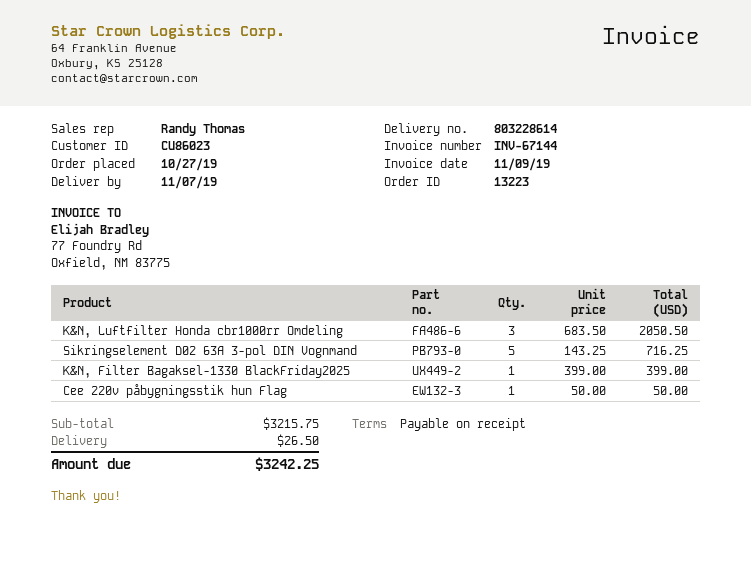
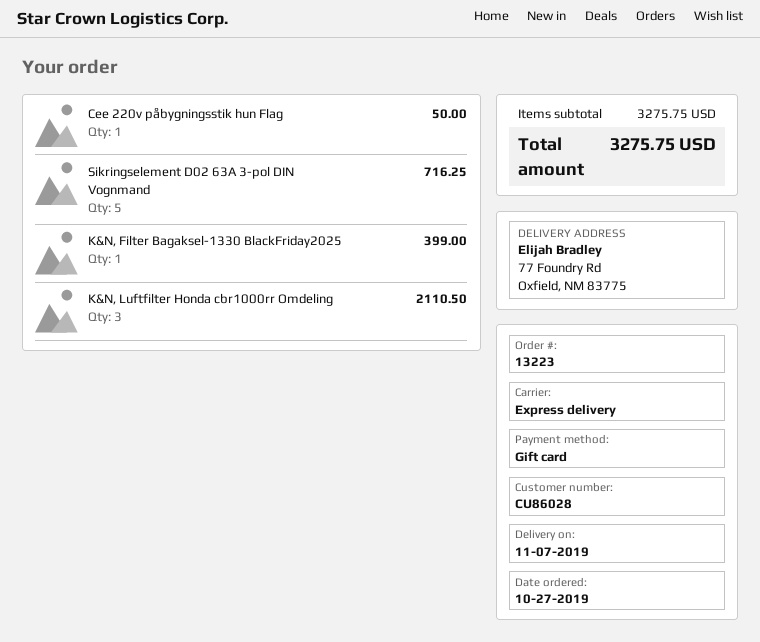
customer number: CU86023 -> CU86028
K&N, Luftfilter Honda cbr1000rr Omdeling: 3 for 2050.50 -> 3 for 2110.50
subtotal: 3215.75 -> 3275.75
shipping: 26.50 -> none
total: 3242.25 -> 3275.75

